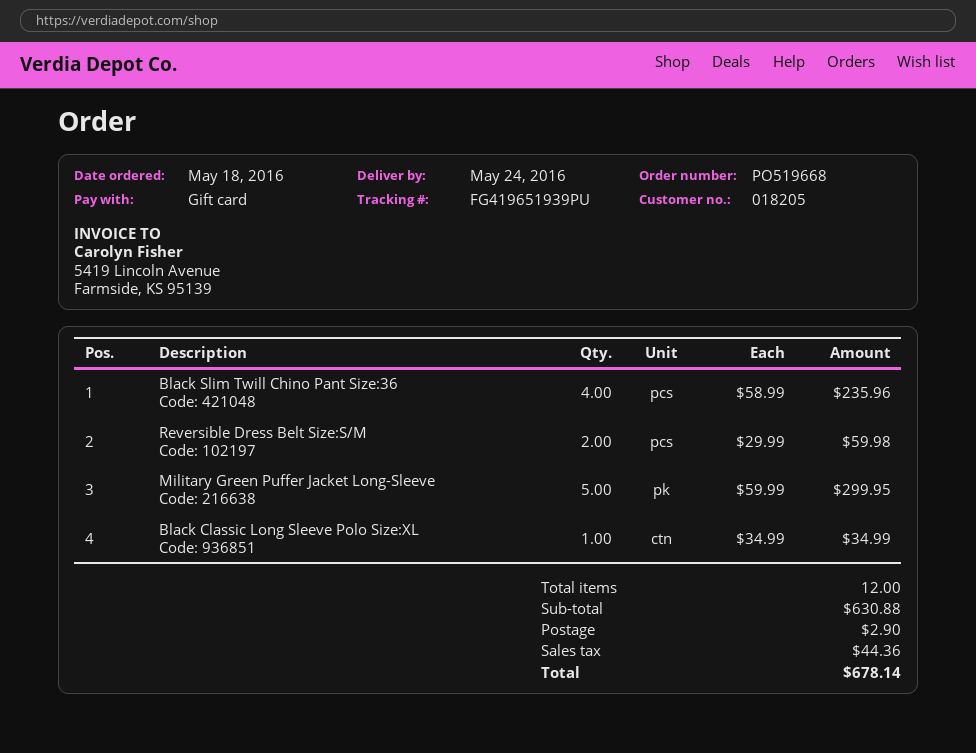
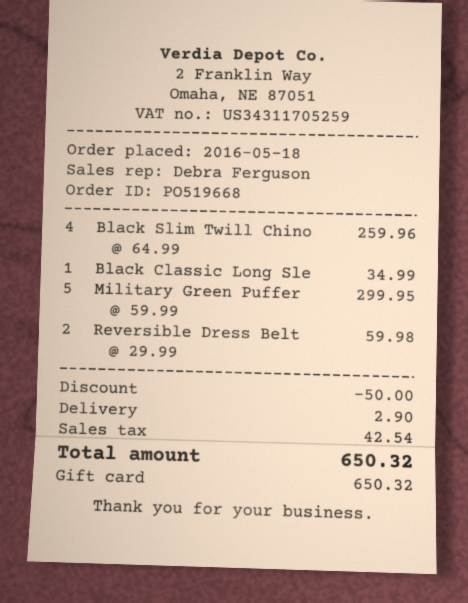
Black Slim Twill Chino Pant Size:36: 4 x 58.99 = 235.96 -> 4 x 64.99 = 259.96
discount: none -> 50.00
tax: 44.36 -> 42.54
total: 678.14 -> 650.32

